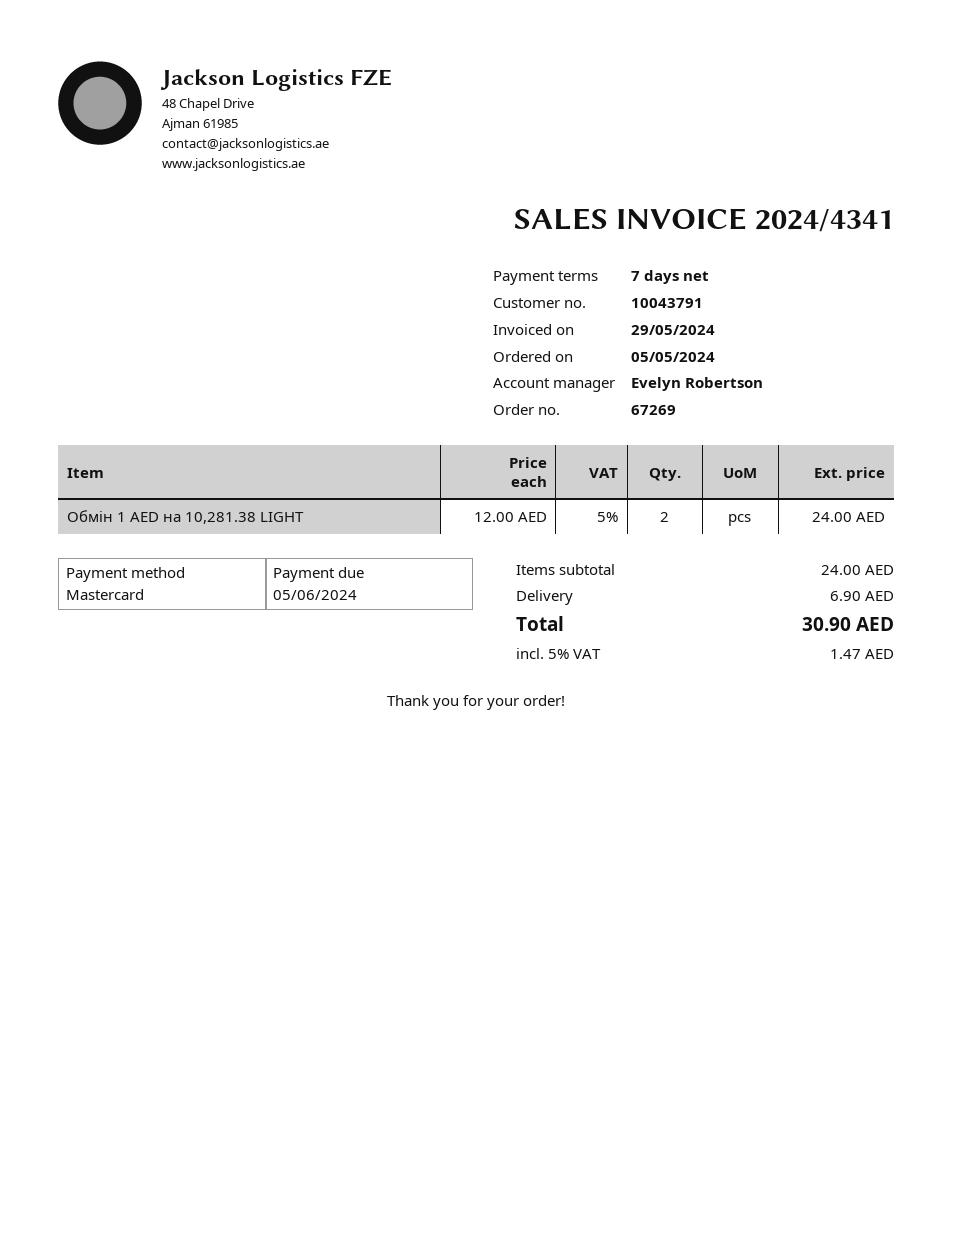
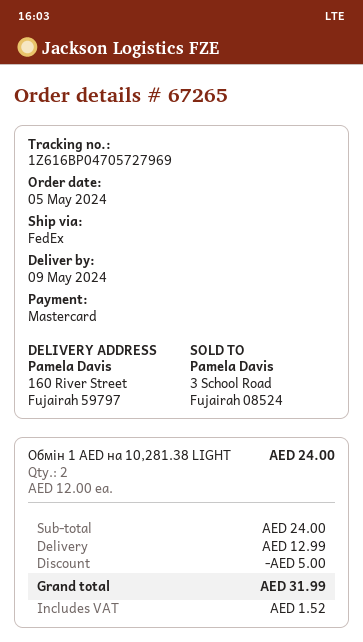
order number: 67269 -> 67265
discount: none -> 5.00
shipping: 6.90 -> 12.99
tax: 1.47 -> 1.52
total: 30.90 -> 31.99

